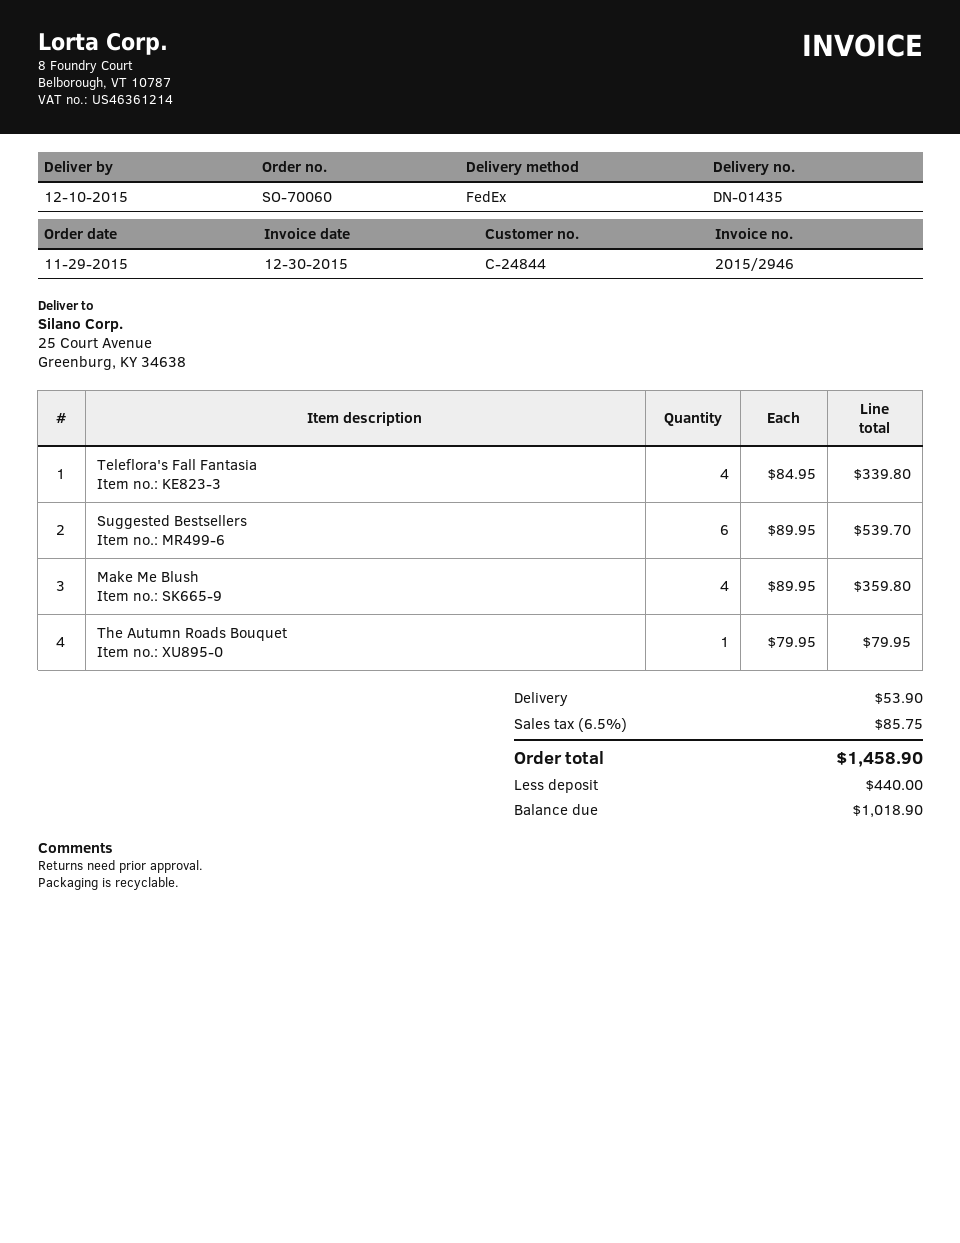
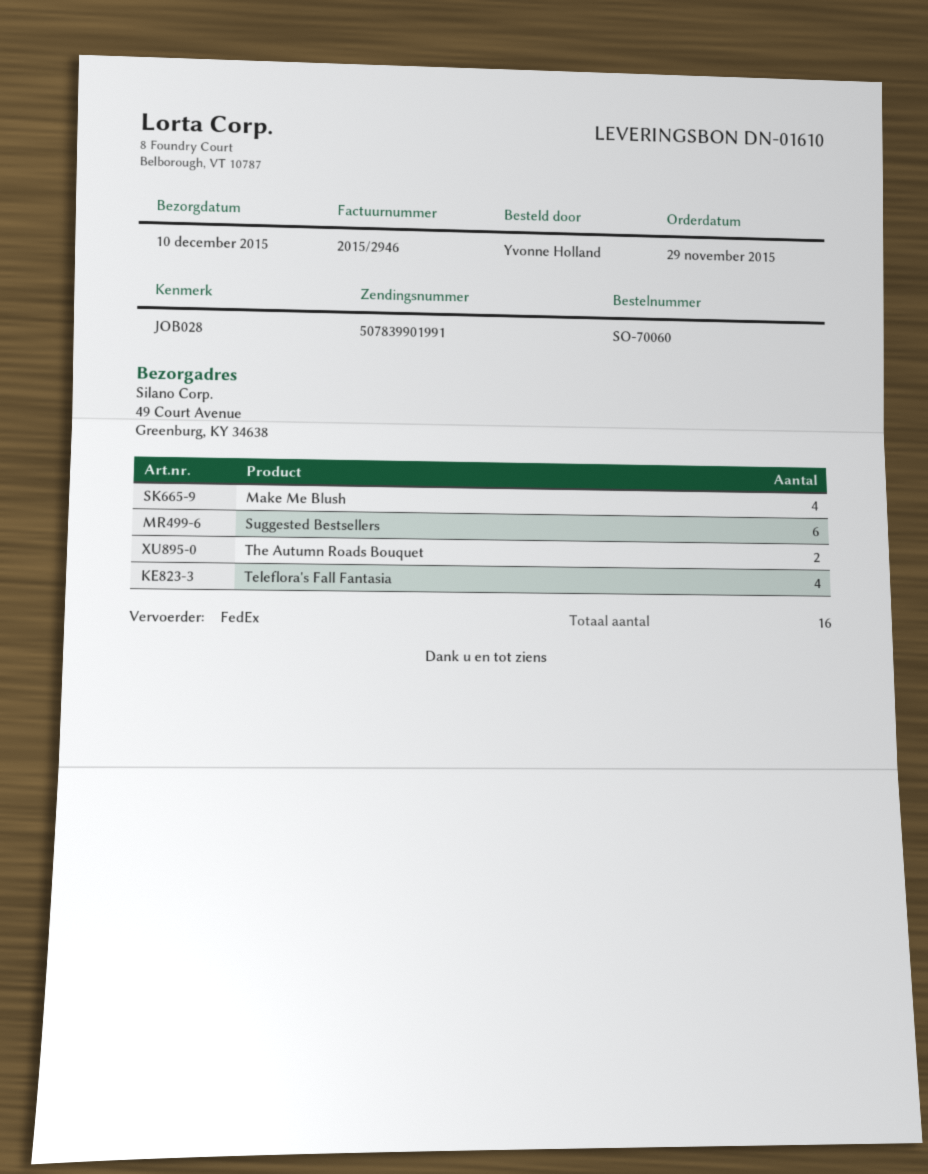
delivery note number: DN-01435 -> DN-01610
ship to: 25 Court Avenue, Greenburg, KY 34638 -> 49 Court Avenue, Greenburg, KY 34638
The Autumn Roads Bouquet: 1 -> 2

